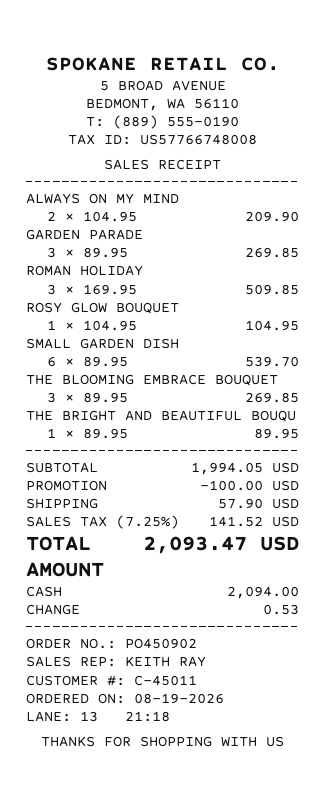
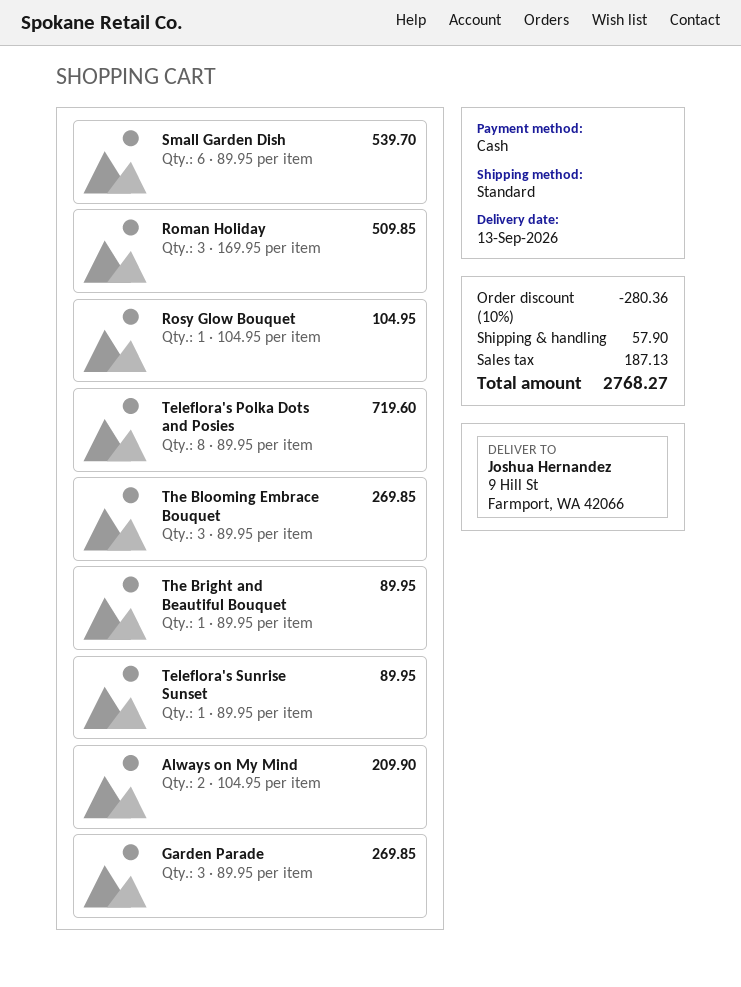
Teleflora's Polka Dots and Posies: none -> 8 x 89.95 = 719.60
Teleflora's Sunrise Sunset: none -> 1 x 89.95 = 89.95
discount: 100.00 -> 280.36
tax: 141.52 -> 187.13
total: 2093.47 -> 2768.27

